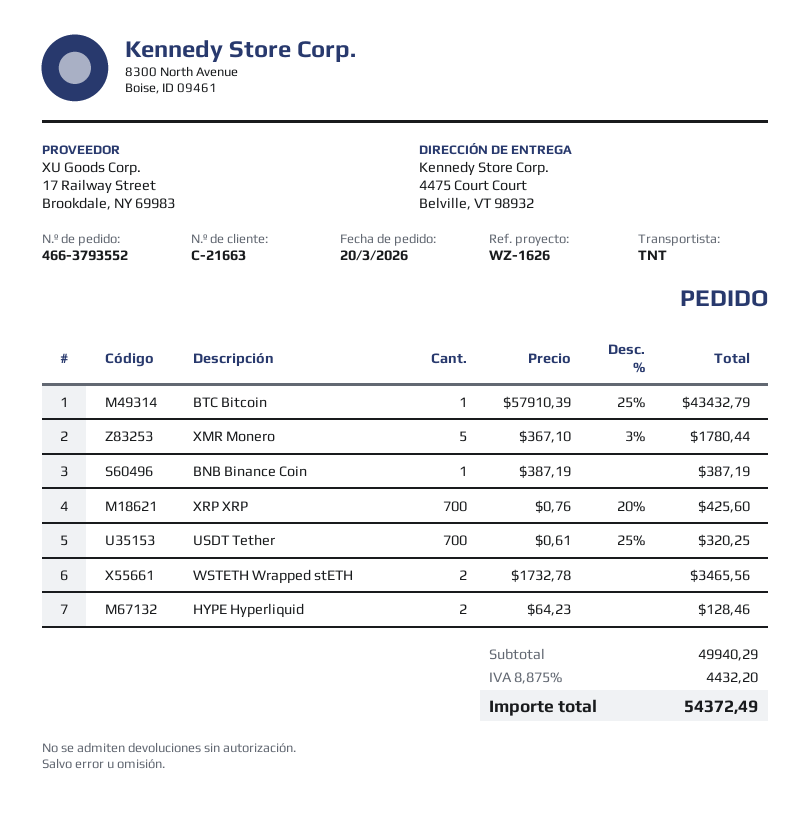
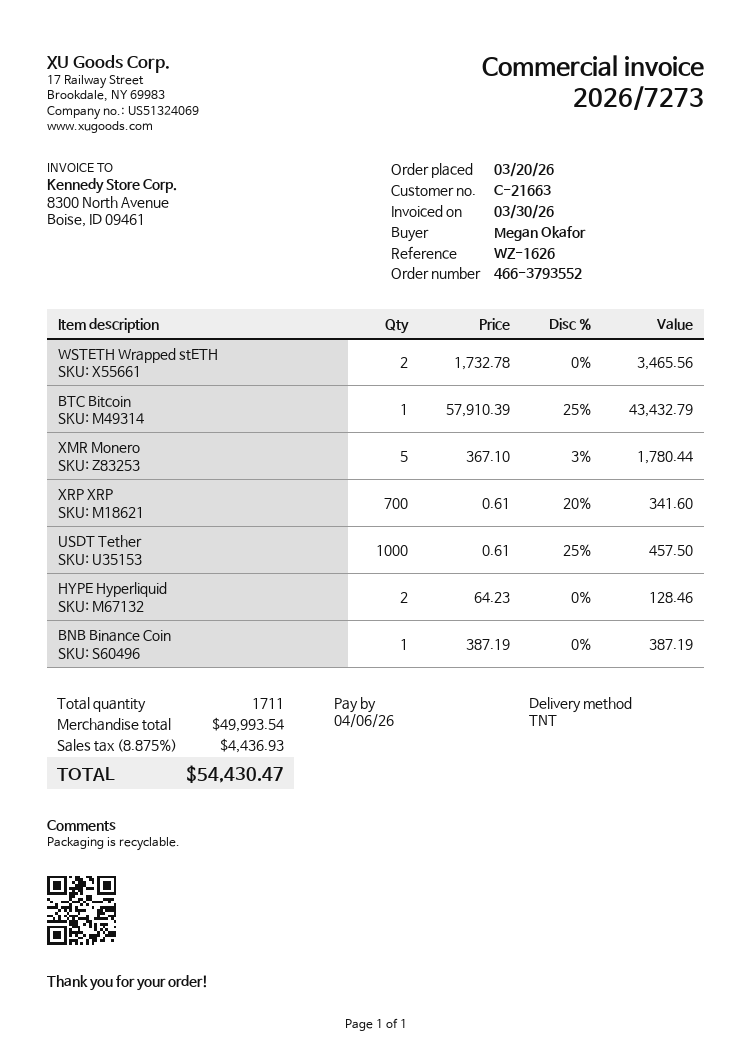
XRP XRP: 700 x 0.76 - 20% = 425.60 -> 700 x 0.61 - 20% = 341.60
USDT Tether: 700 x 0.61 - 25% = 320.25 -> 1000 x 0.61 - 25% = 457.50
subtotal: 49940.29 -> 49993.54
tax: 8.875% = 4432.20 -> 8.875% = 4436.93
total: 54372.49 -> 54430.47

